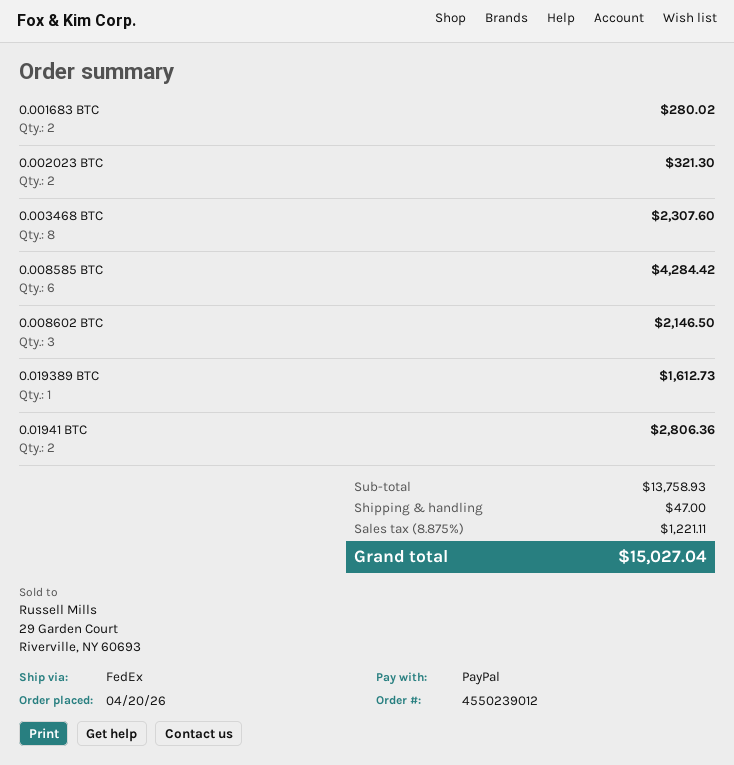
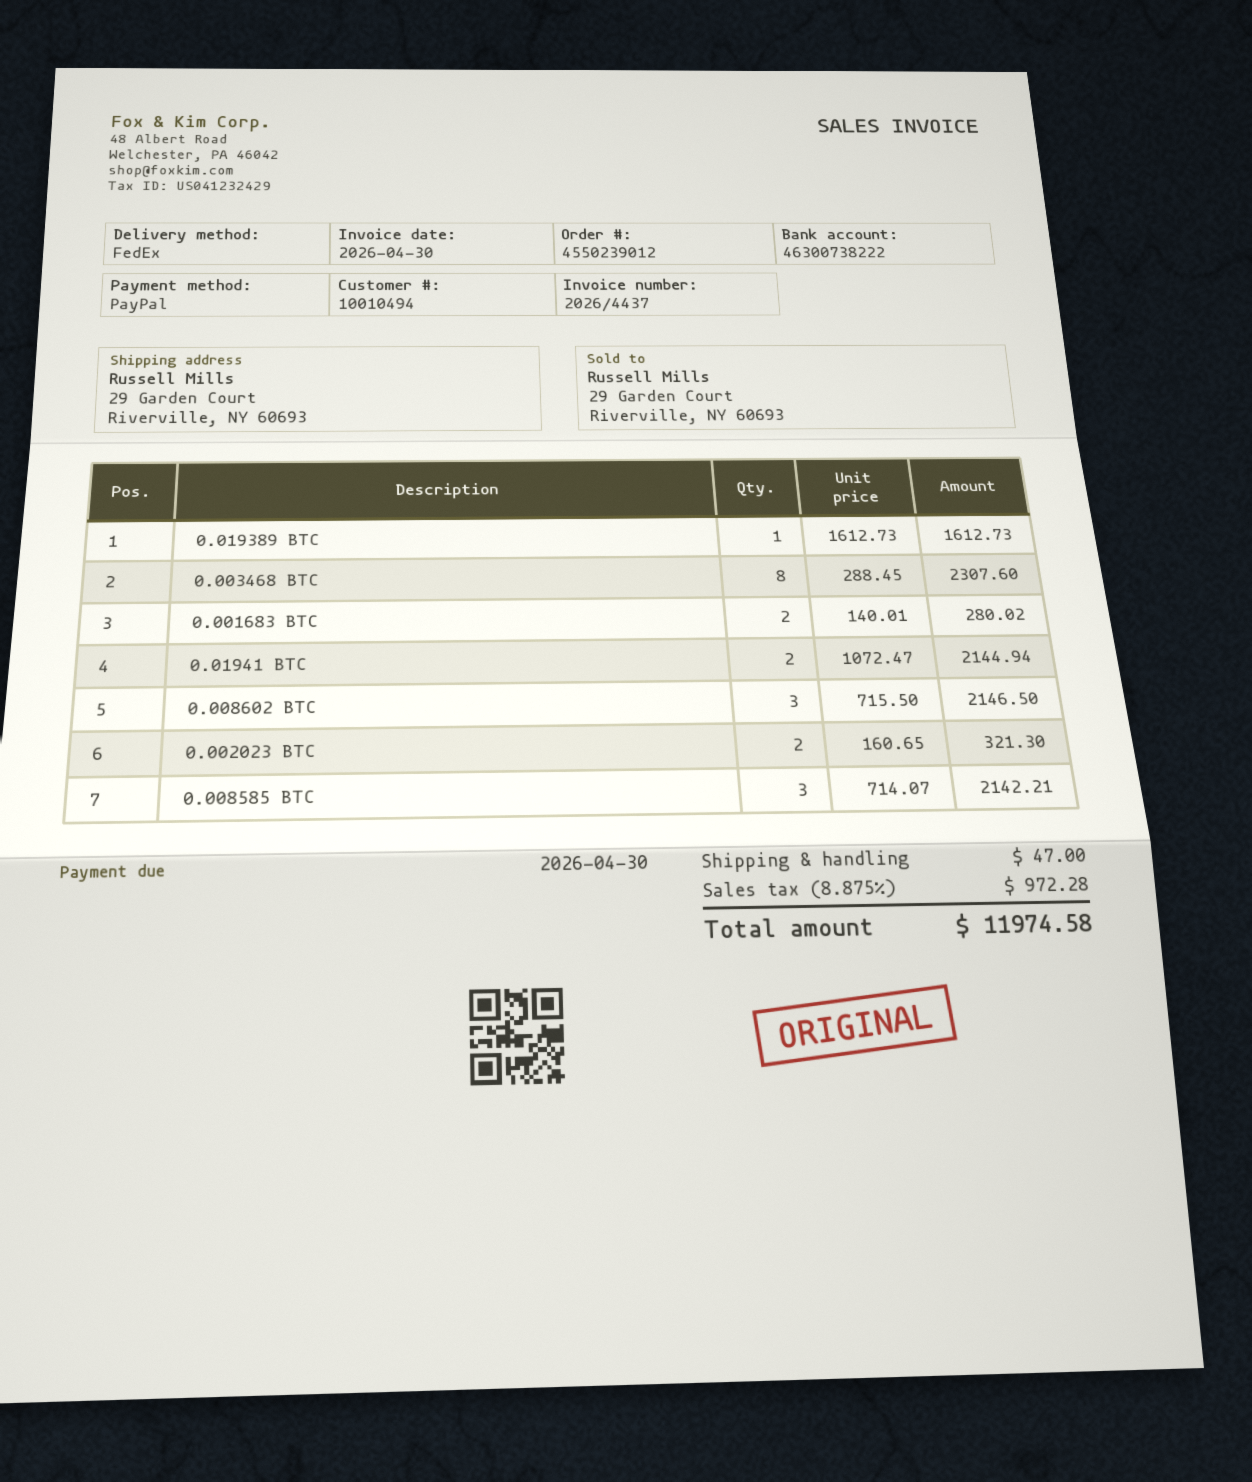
0.008585 BTC: 6 for 4284.42 -> 3 for 2142.21
0.01941 BTC: 2 for 2806.36 -> 2 for 2144.94
tax: 8.875% = 1221.11 -> 8.875% = 972.28
total: 15027.04 -> 11974.58

